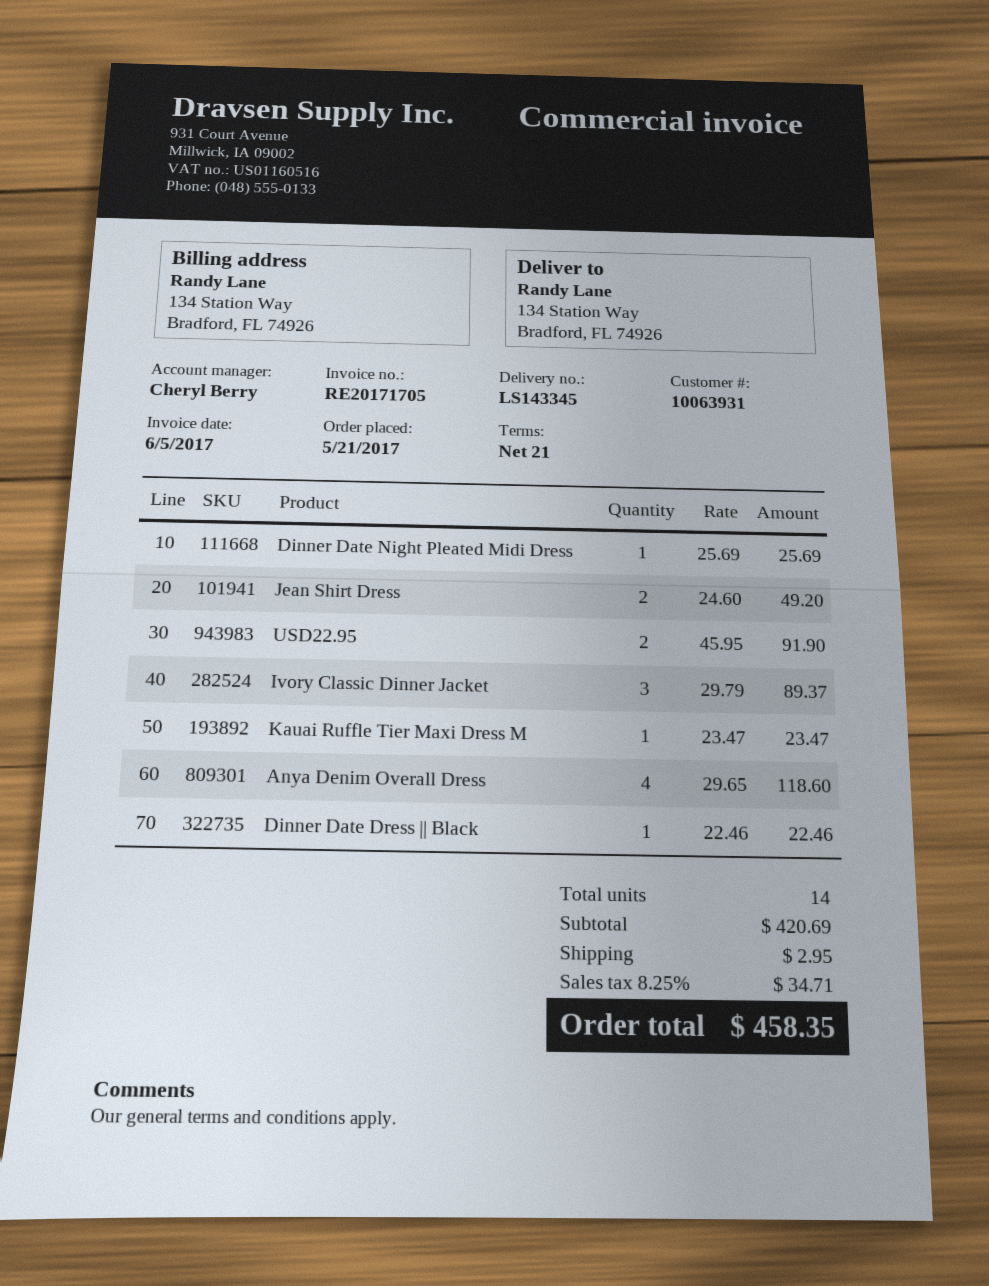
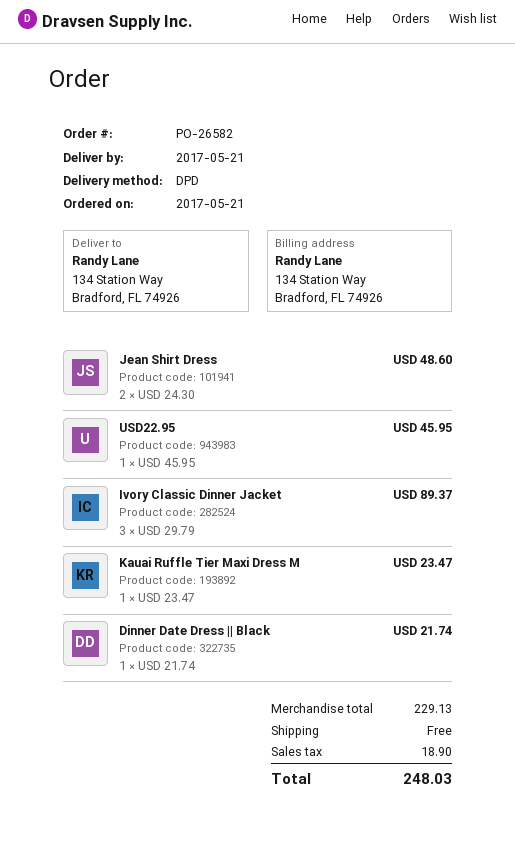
Dinner Date Night Pleated Midi Dress: 1 x 25.69 = 25.69 -> none
Jean Shirt Dress: 2 x 24.60 = 49.20 -> 2 x 24.30 = 48.60
USD22.95: 2 x 45.95 = 91.90 -> 1 x 45.95 = 45.95
Anya Denim Overall Dress: 4 x 29.65 = 118.60 -> none
Dinner Date Dress || Black: 1 x 22.46 = 22.46 -> 1 x 21.74 = 21.74
subtotal: 420.69 -> 229.13
shipping: 2.95 -> 0.00
tax: 34.71 -> 18.90
total: 458.35 -> 248.03

